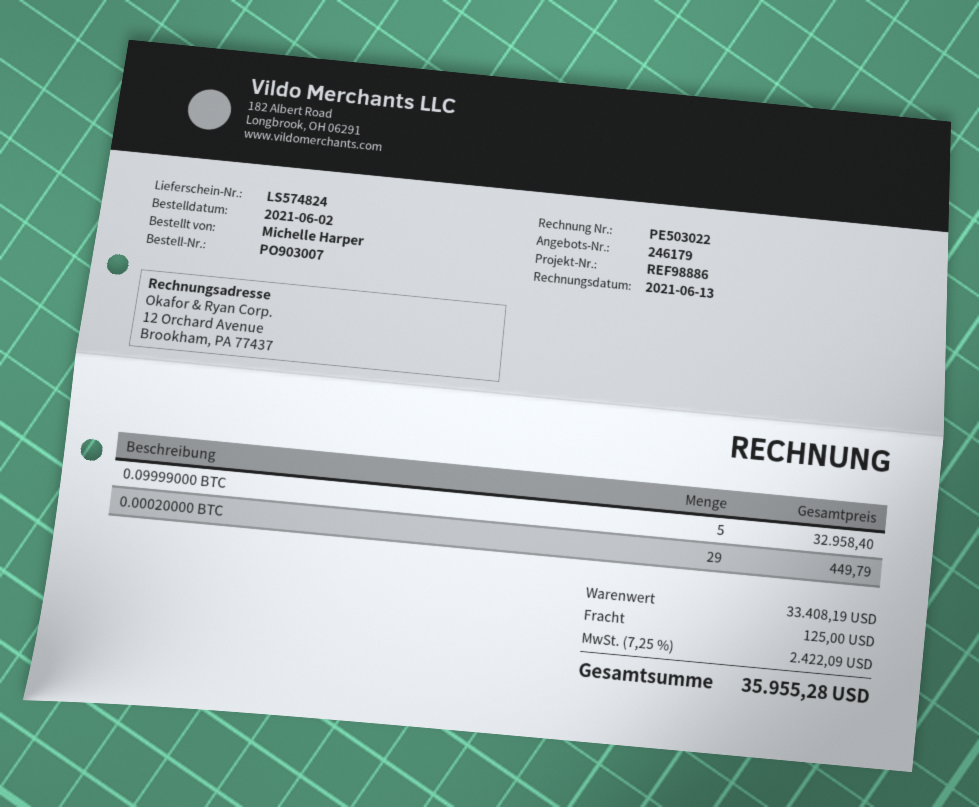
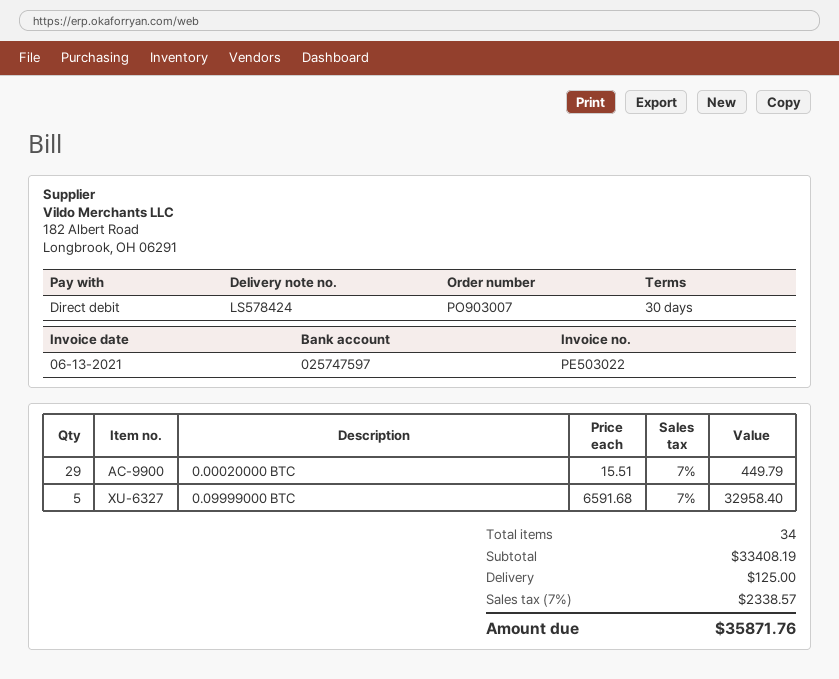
delivery note number: LS574824 -> LS578424
tax: 7.25% = 2422.09 -> 7% = 2338.57
total: 35955.28 -> 35871.76

